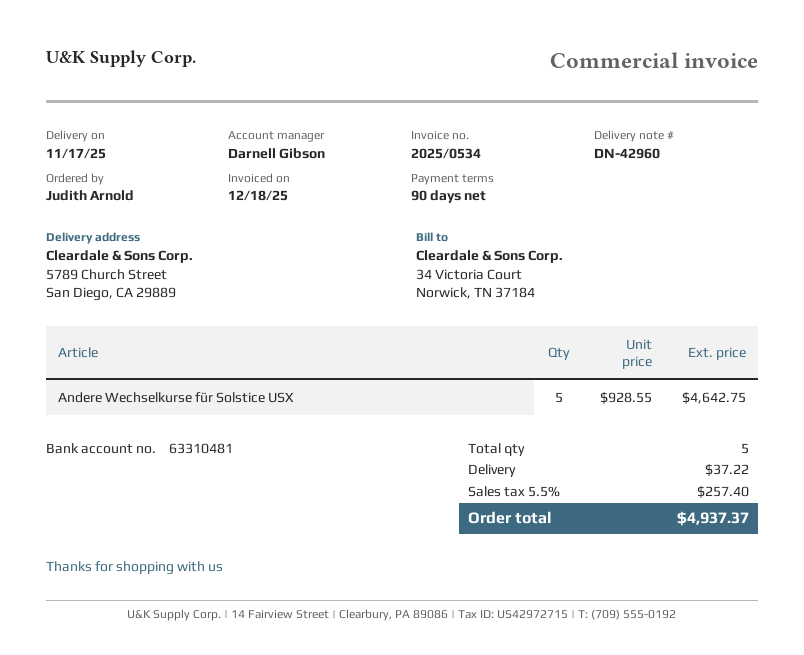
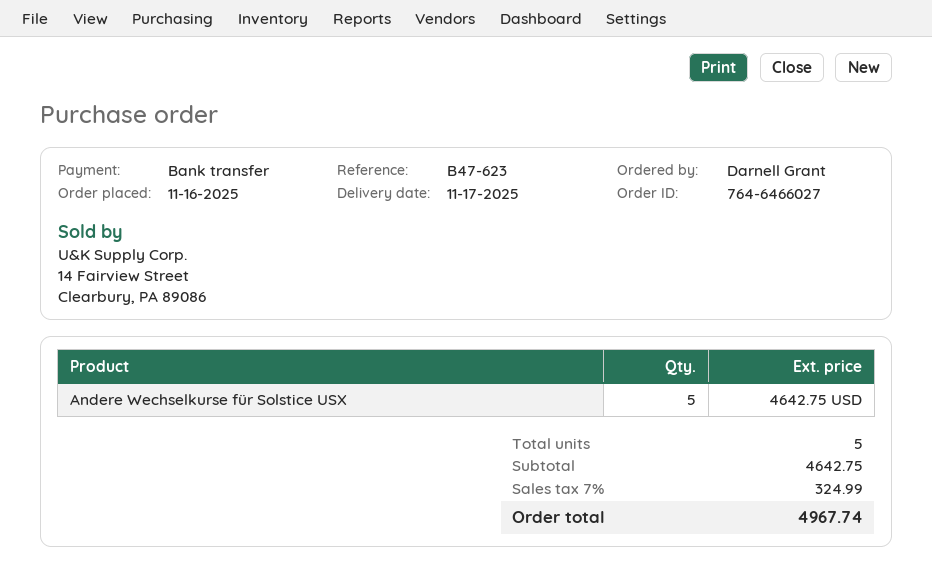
ordered by: Judith Arnold -> Darnell Grant
shipping: 37.22 -> none
tax: 5.5% = 257.40 -> 7% = 324.99
total: 4937.37 -> 4967.74

